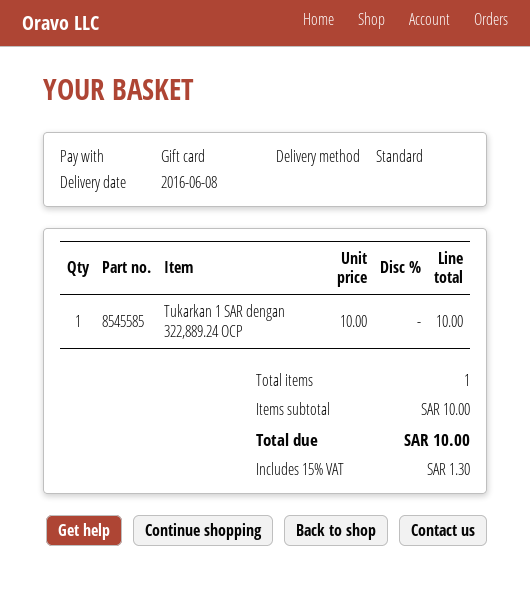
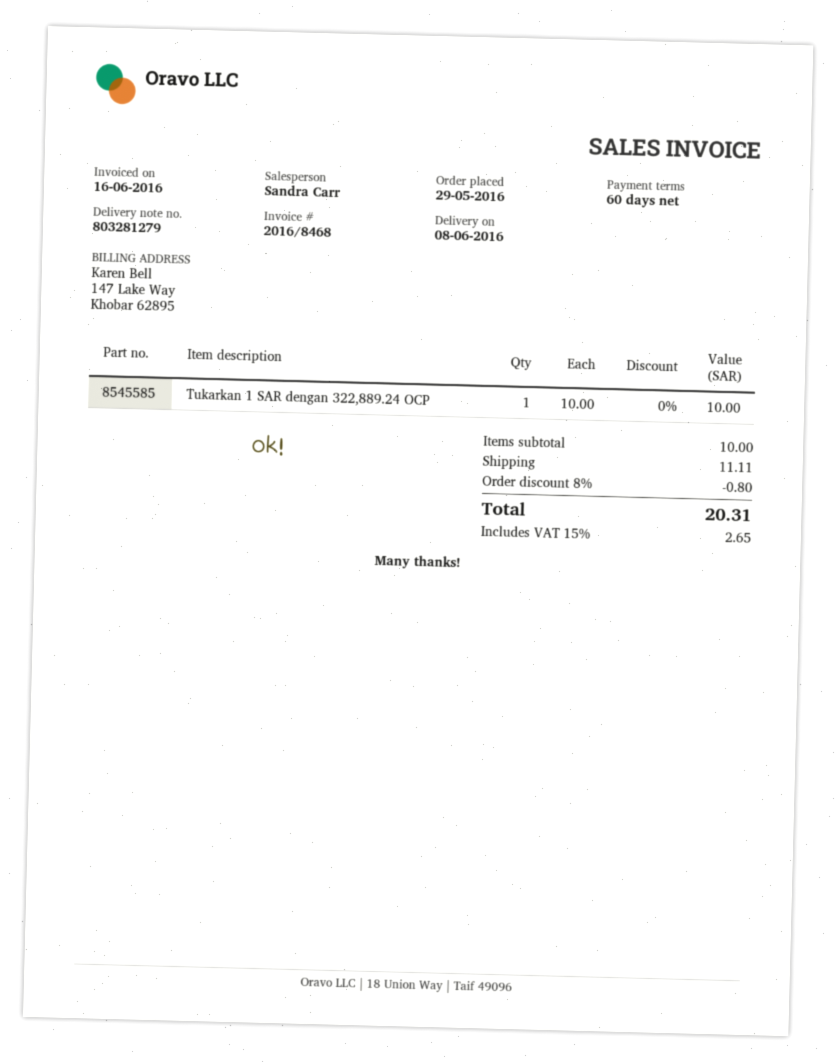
discount: none -> 8% = 0.80
shipping: none -> 11.11
tax: 15% = 1.30 -> 15% = 2.65
total: 10.00 -> 20.31

